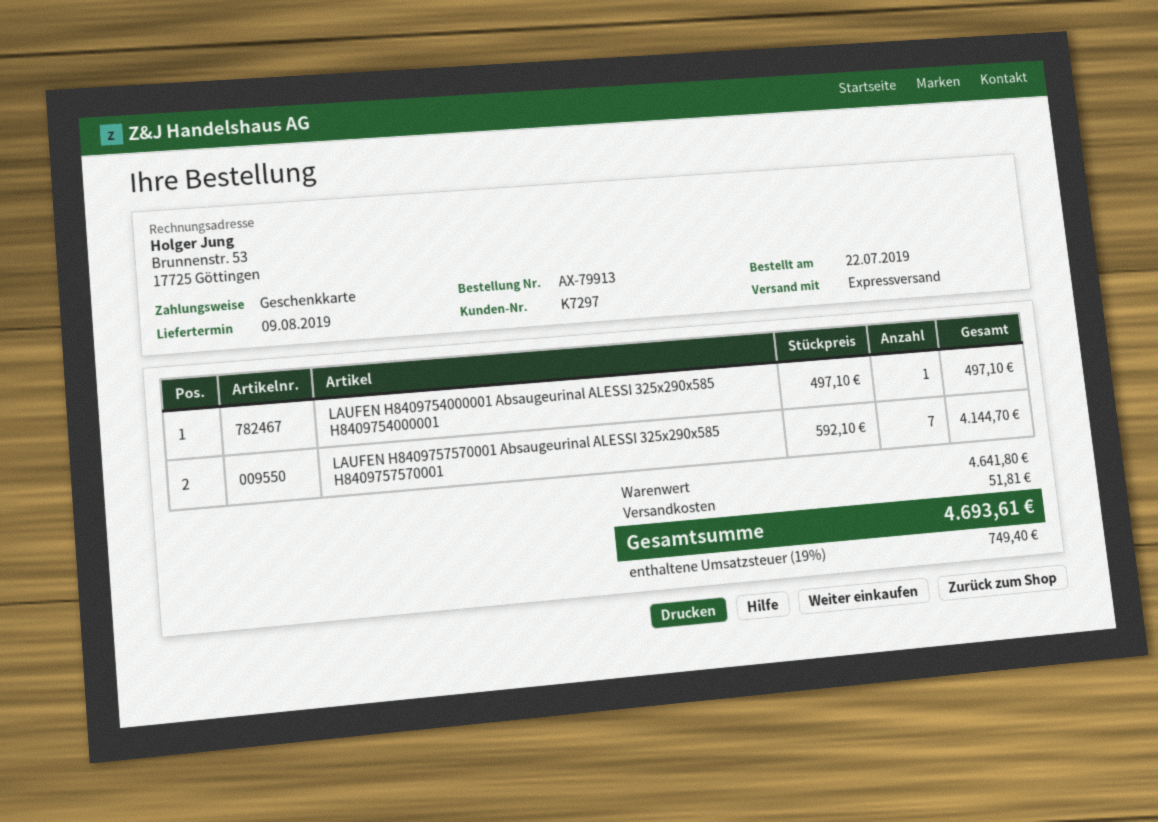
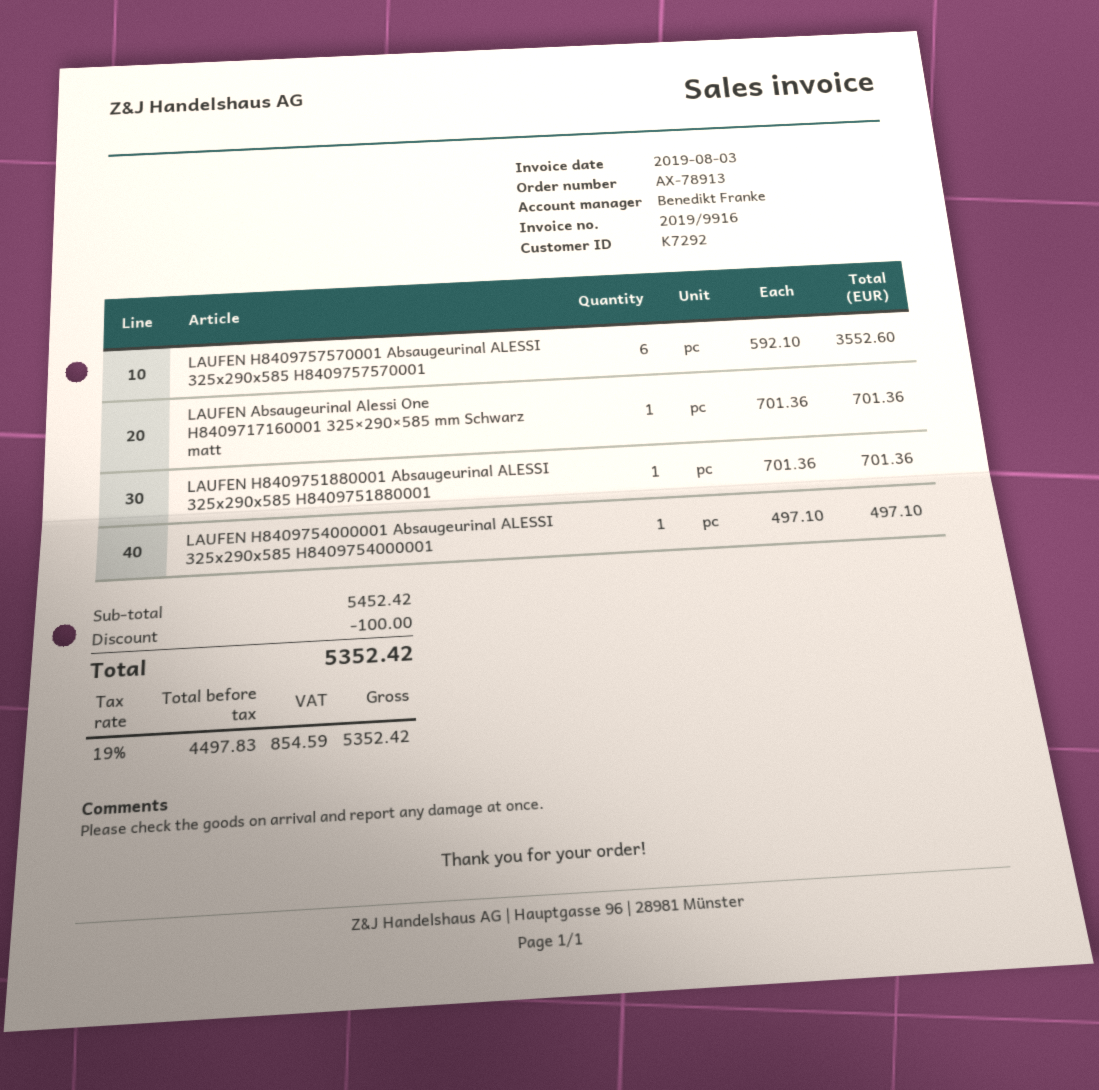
order number: AX-79913 -> AX-78913
customer number: K7297 -> K7292
LAUFEN H8409757570001 Absaugeurinal ALESSI 325x290x585 H8409757570001: 7 x 592.10 = 4144.70 -> 6 x 592.10 = 3552.60
LAUFEN Absaugeurinal Alessi One H8409717160001 325×290×585 mm Schwarz matt: none -> 1 x 701.36 = 701.36
LAUFEN H8409751880001 Absaugeurinal ALESSI 325x290x585 H8409751880001: none -> 1 x 701.36 = 701.36
subtotal: 4641.80 -> 5452.42
discount: none -> 100.00
shipping: 51.81 -> none
tax: 19% = 749.40 -> 19% = 854.59
total: 4693.61 -> 5352.42

